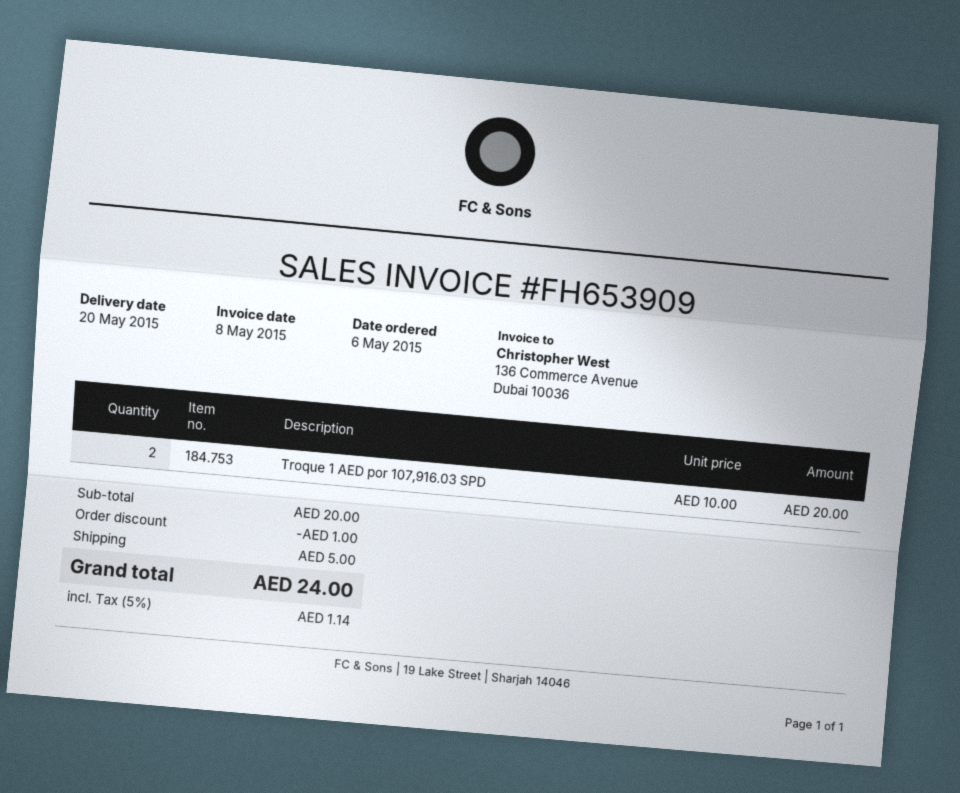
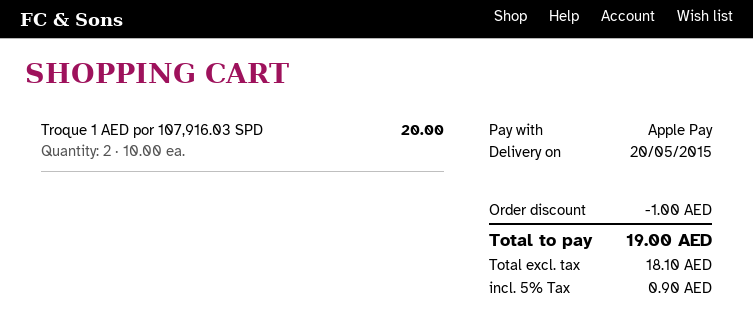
shipping: 5.00 -> none
tax: 5% = 1.14 -> 5% = 0.90
total: 24.00 -> 19.00

